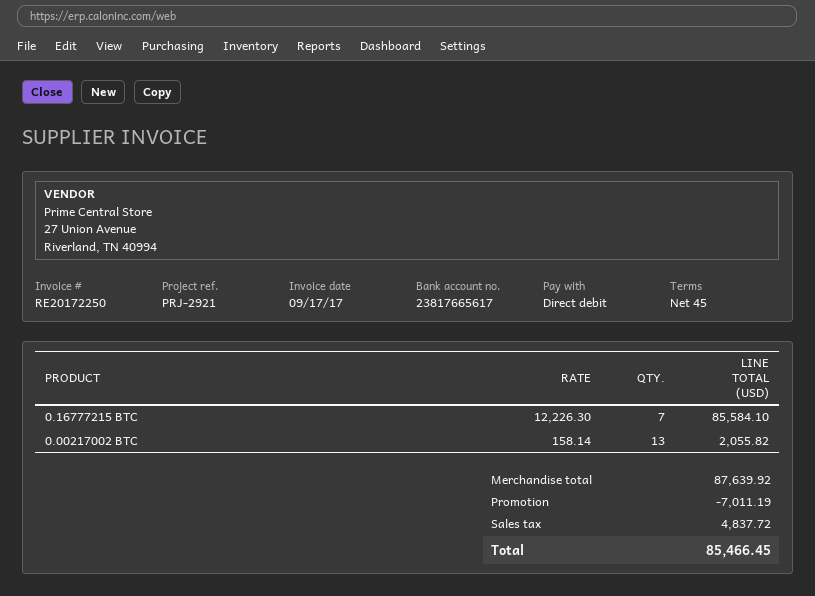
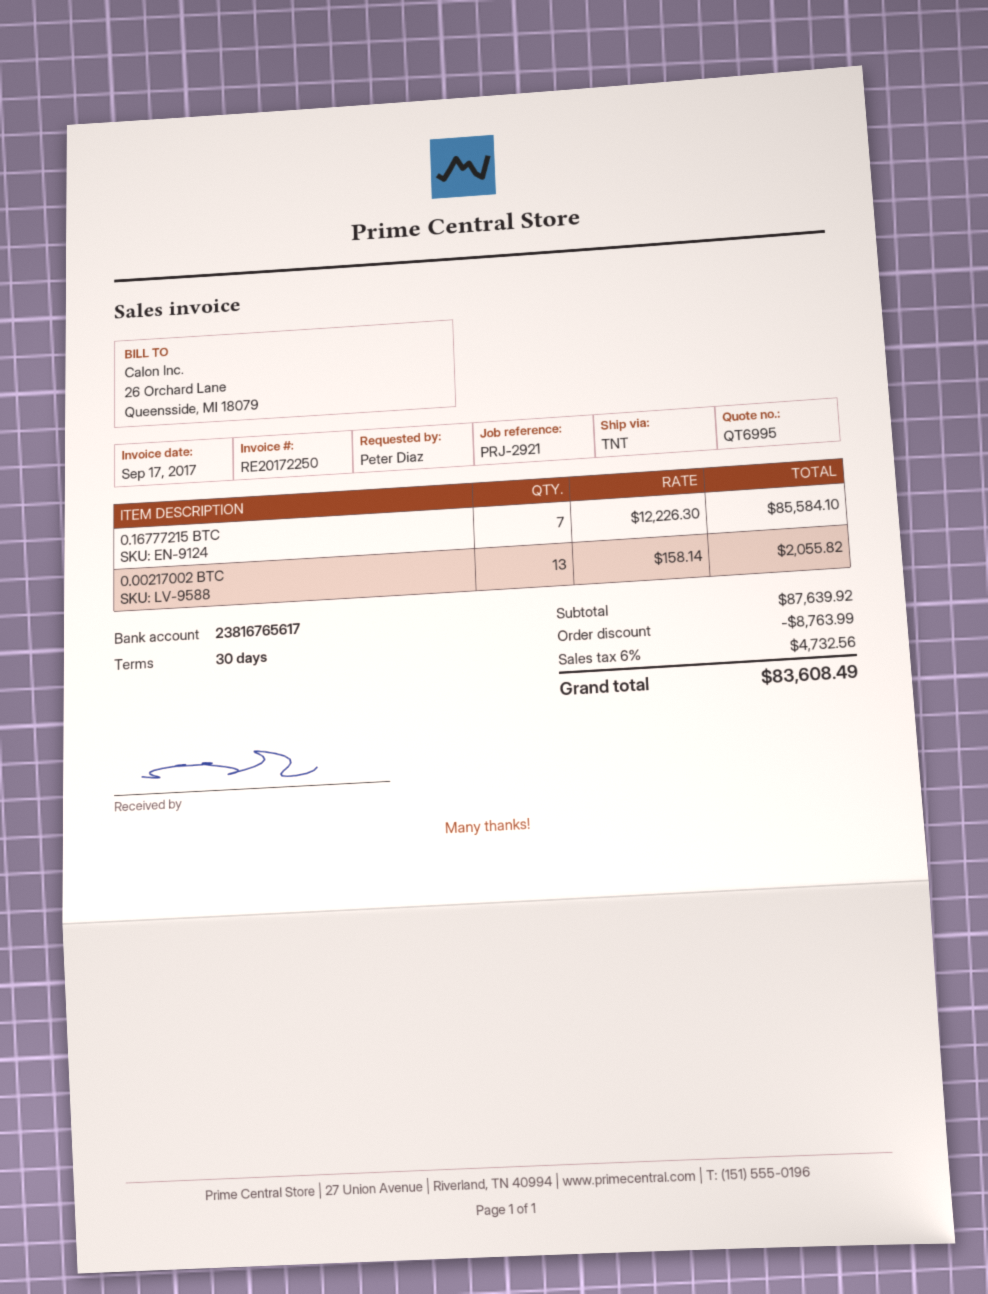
payment terms: 45 days -> 30 days
bank account: 23817665617 -> 23816765617
discount: 7011.19 -> 8763.99
tax: 4837.72 -> 4732.56
total: 85466.45 -> 83608.49

